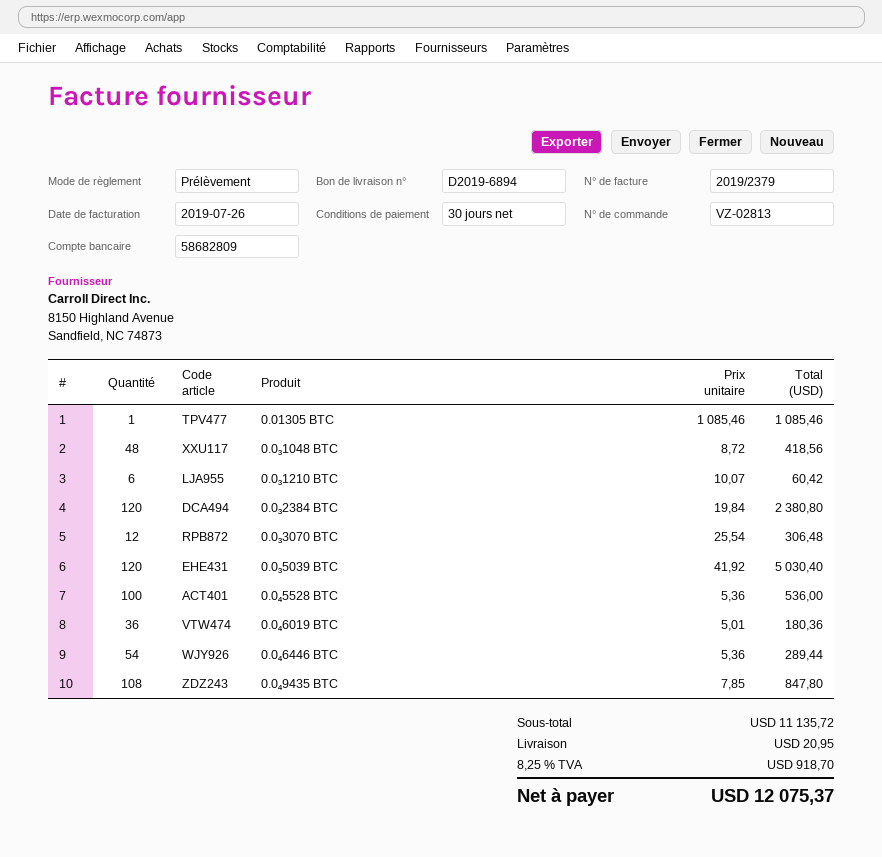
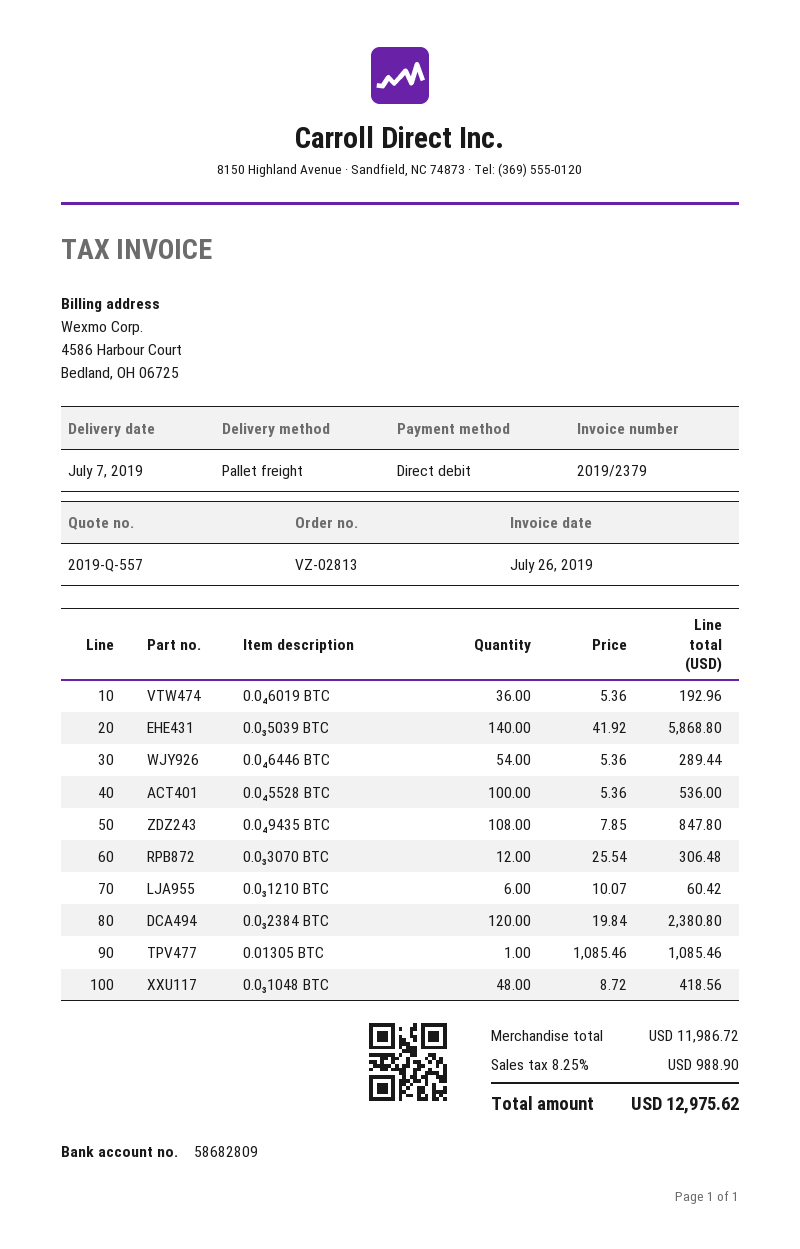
0.0₃5039 BTC: 120 x 41.92 = 5030.40 -> 140 x 41.92 = 5868.80
0.0₄6019 BTC: 36 x 5.01 = 180.36 -> 36 x 5.36 = 192.96
subtotal: 11135.72 -> 11986.72
shipping: 20.95 -> none
tax: 8.25% = 918.70 -> 8.25% = 988.90
total: 12075.37 -> 12975.62

